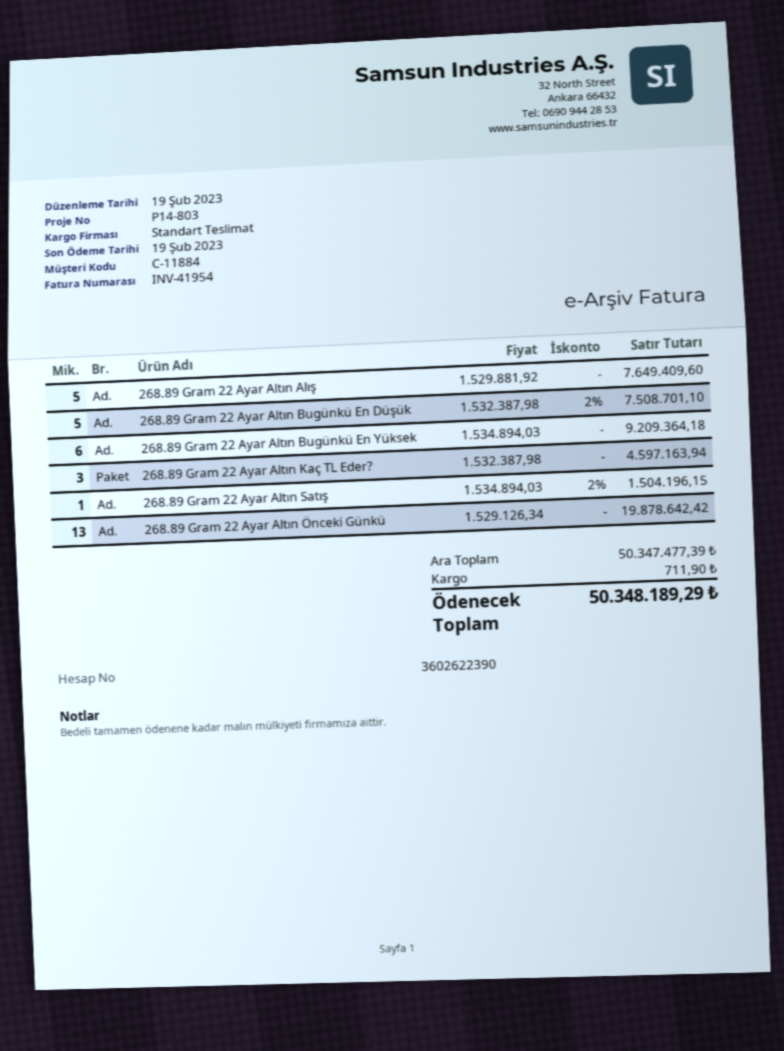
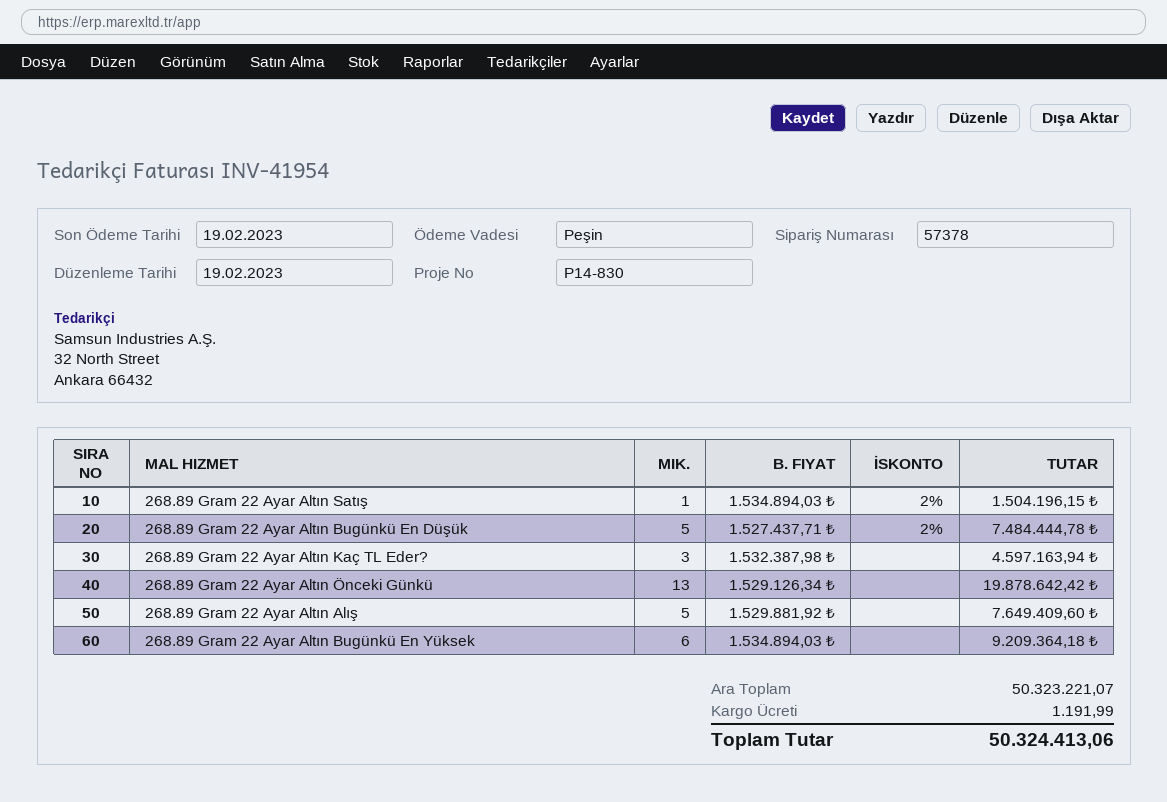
reference: P14-803 -> P14-830
268.89 Gram 22 Ayar Altın Bugünkü En Düşük: 5 x 1532387.98 - 2% = 7508701.10 -> 5 x 1527437.71 - 2% = 7484444.78
subtotal: 50347477.39 -> 50323221.07
shipping: 711.90 -> 1191.99
total: 50348189.29 -> 50324413.06

